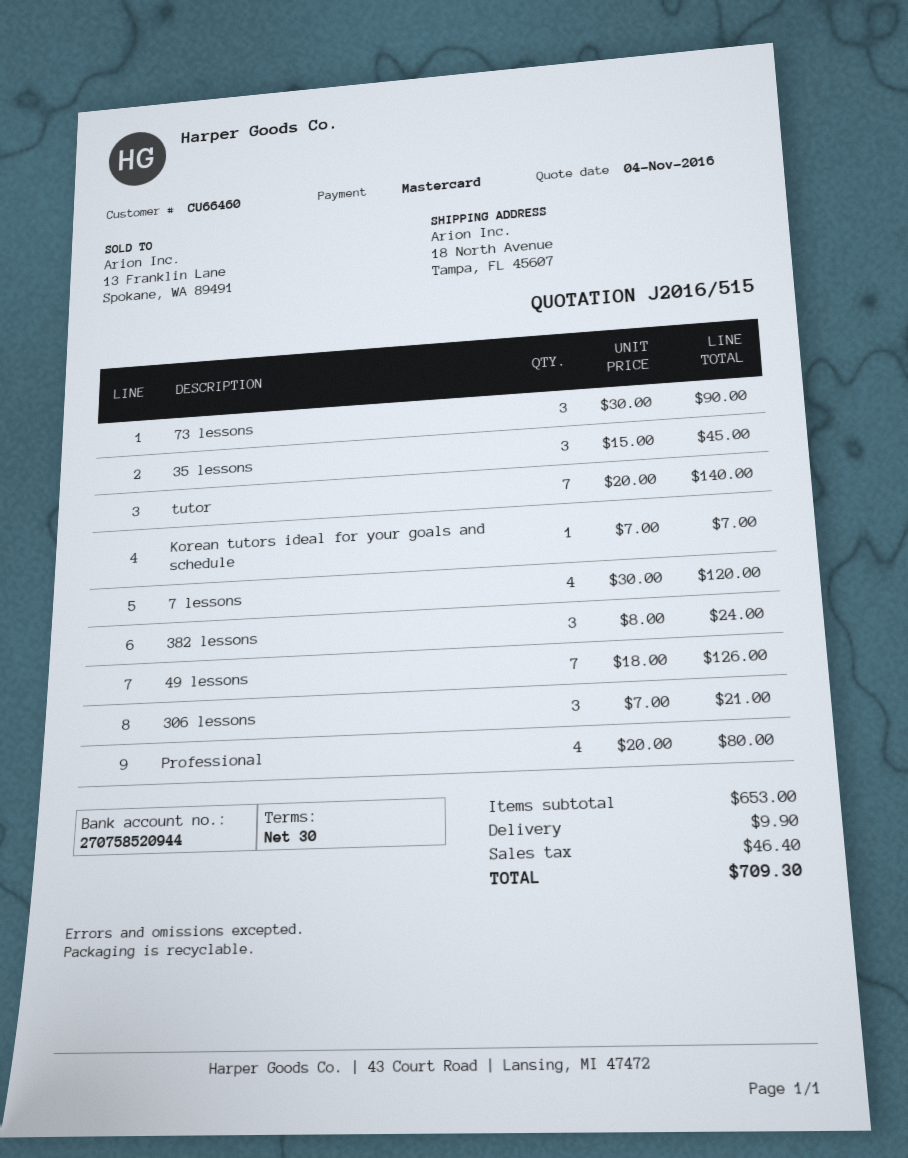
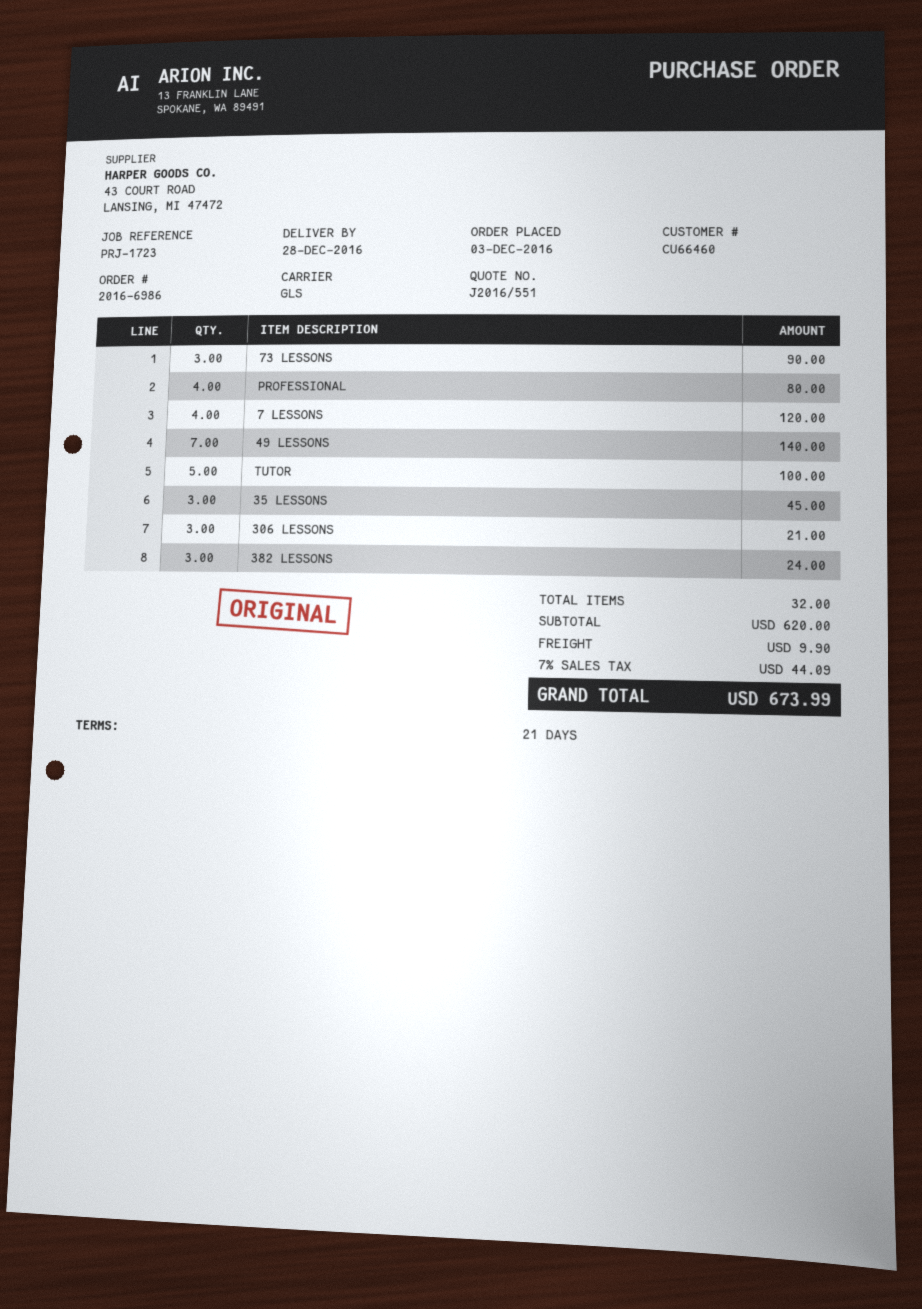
quote number: J2016/515 -> J2016/551
payment terms: 30 days -> 21 days
tutor: 7 for 140.00 -> 5 for 100.00
Korean tutors ideal for your goals and schedule: 1 for 7.00 -> none
49 lessons: 7 for 126.00 -> 7 for 140.00
subtotal: 653.00 -> 620.00
tax: 46.40 -> 44.09
total: 709.30 -> 673.99

